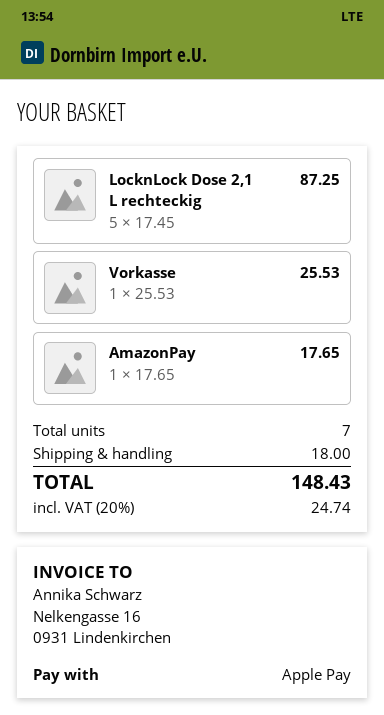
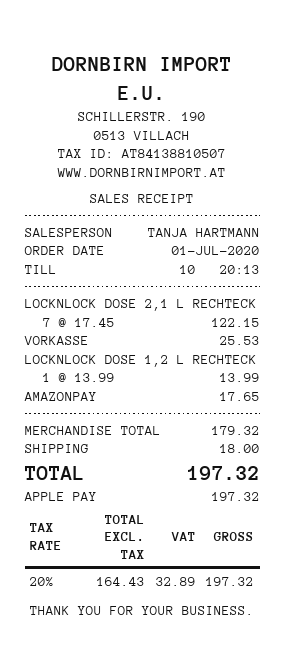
LocknLock Dose 2,1 L rechteckig: 5 x 17.45 = 87.25 -> 7 x 17.45 = 122.15
LOCKNLOCK DOSE 1,2 L RECHTECK: none -> 1 x 13.99 = 13.99
tax: 20% = 24.74 -> 20% = 32.89
total: 148.43 -> 197.32

